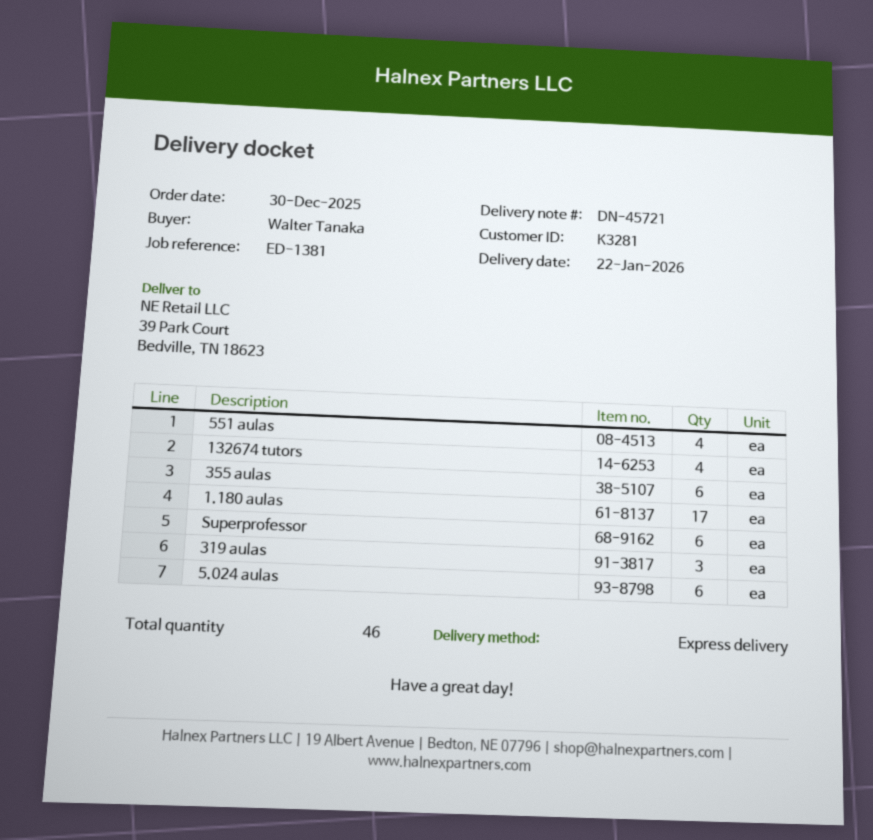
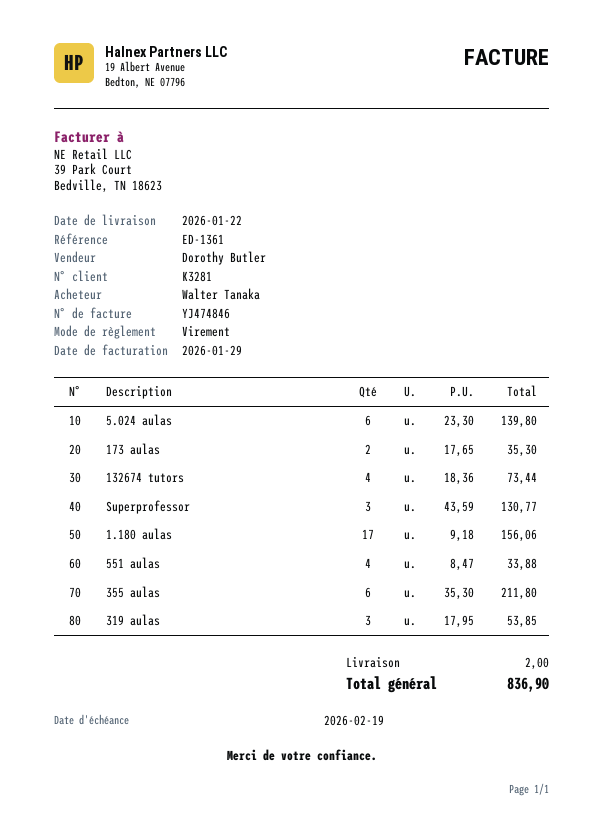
reference: ED-1381 -> ED-1361
Superprofessor: 6 -> 3
173 aulas: none -> 2

